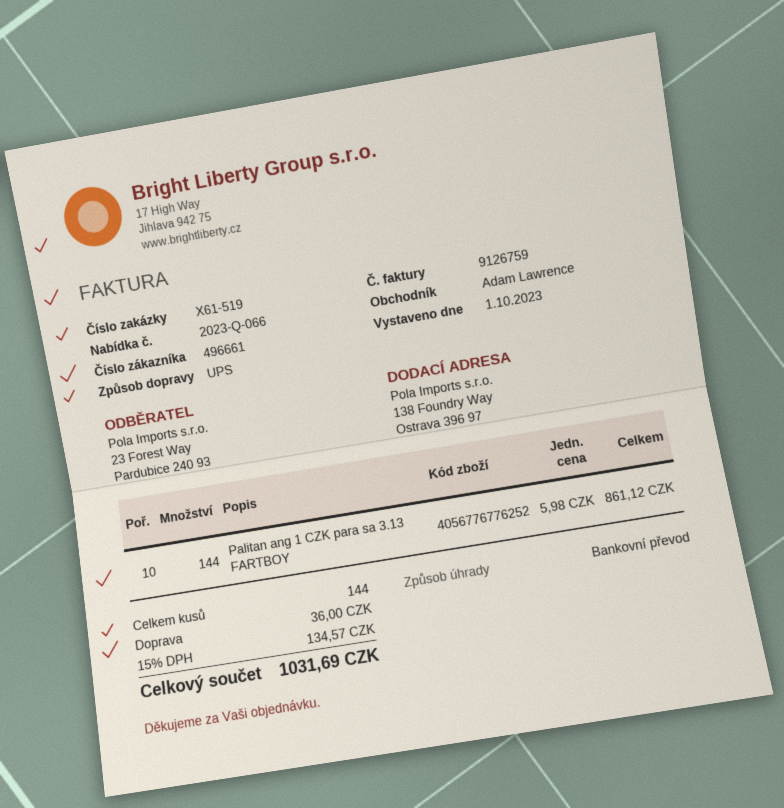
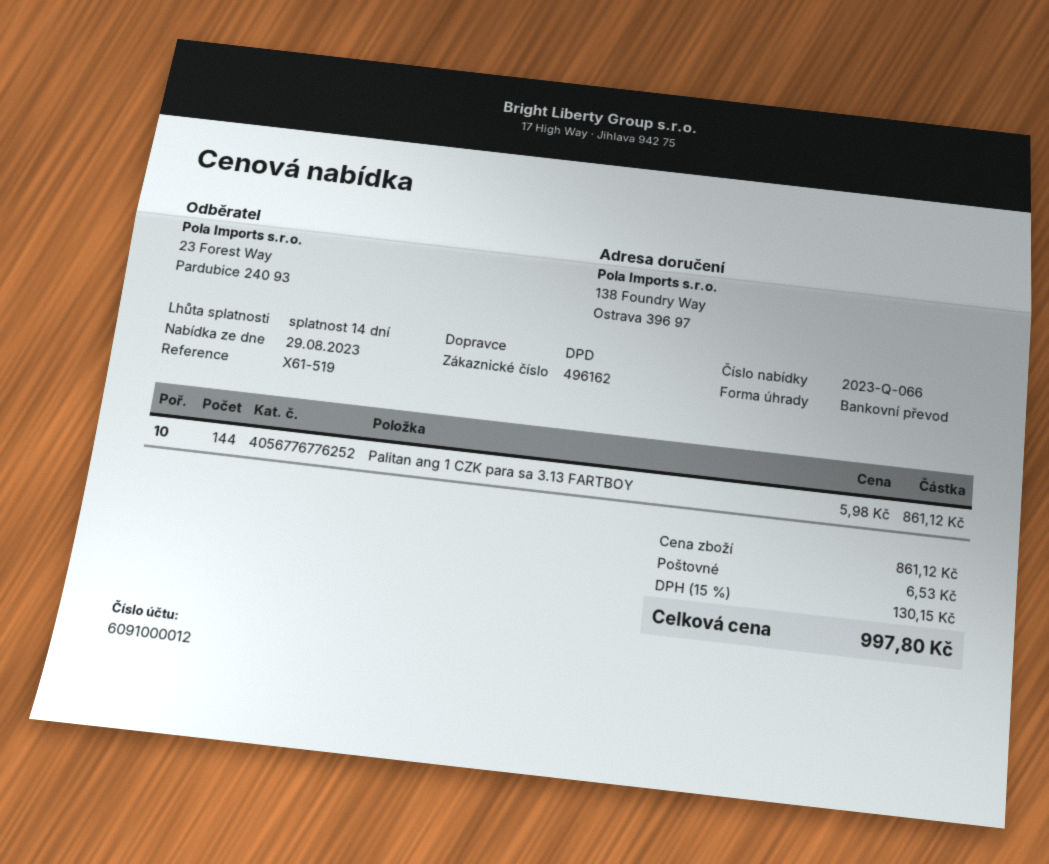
customer number: 496661 -> 496162
shipping method: UPS -> DPD
shipping: 36.00 -> 6.53
tax: 15% = 134.57 -> 15% = 130.15
total: 1031.69 -> 997.80

